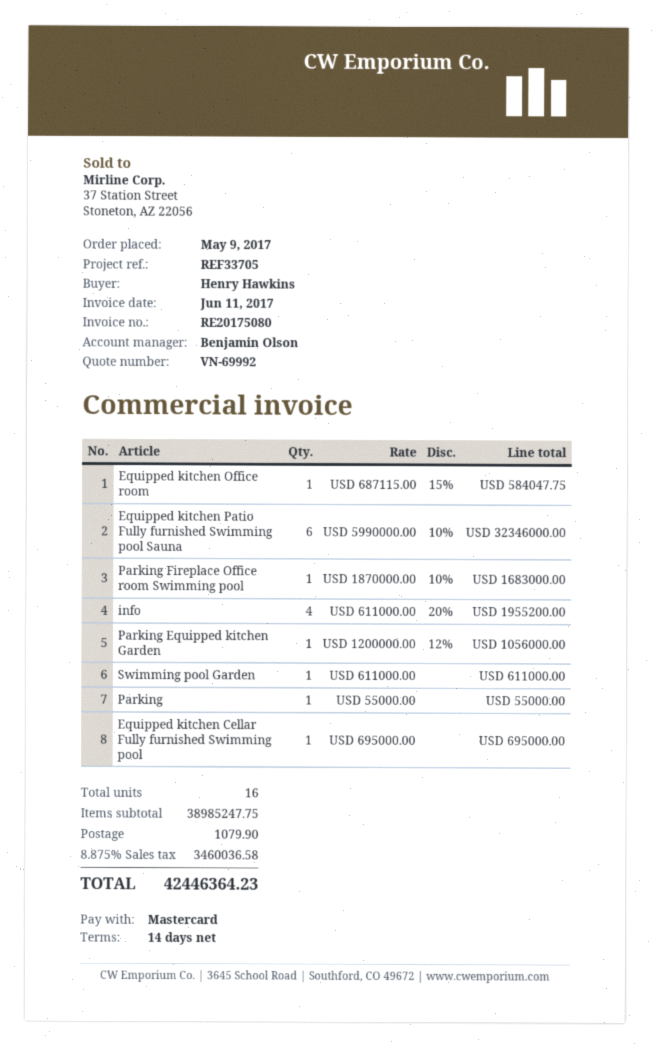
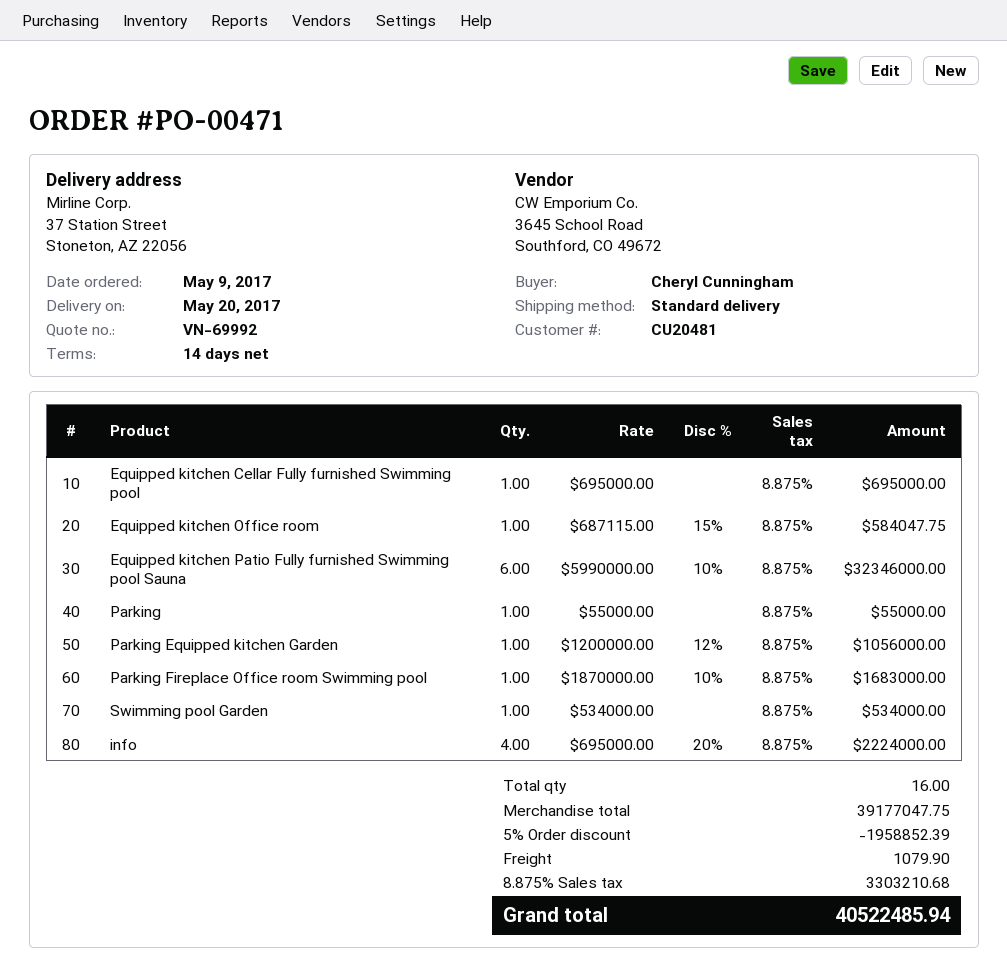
ordered by: Henry Hawkins -> Cheryl Cunningham
info: 4 x 611000.00 - 20% = 1955200.00 -> 4 x 695000.00 - 20% = 2224000.00
Swimming pool Garden: 1 x 611000.00 = 611000.00 -> 1 x 534000.00 = 534000.00
subtotal: 38985247.75 -> 39177047.75
discount: none -> 5% = 1958852.39
tax: 8.875% = 3460036.58 -> 8.875% = 3303210.68
total: 42446364.23 -> 40522485.94

